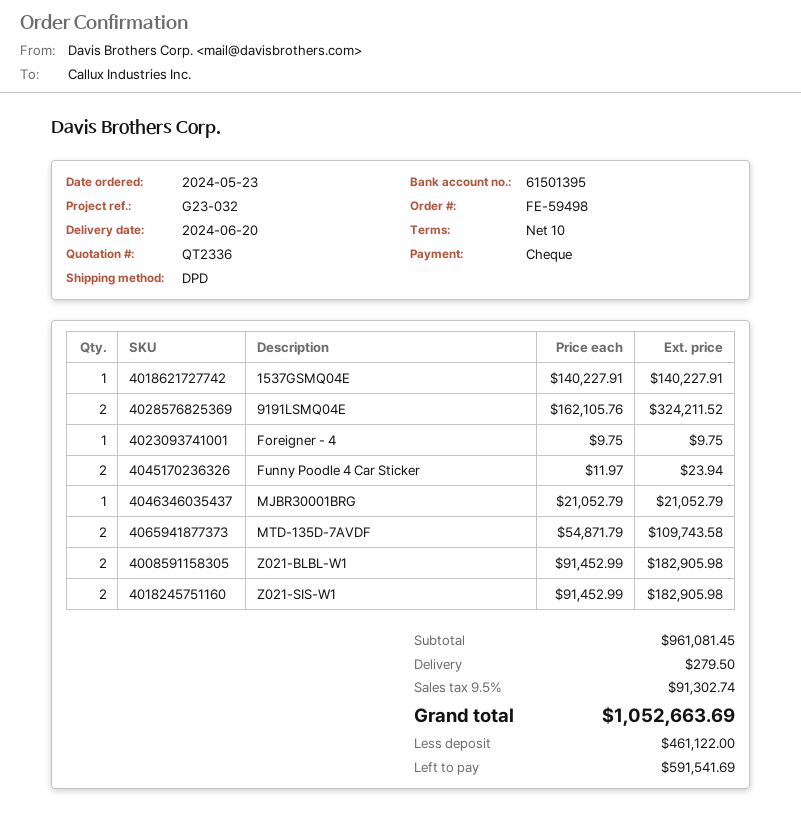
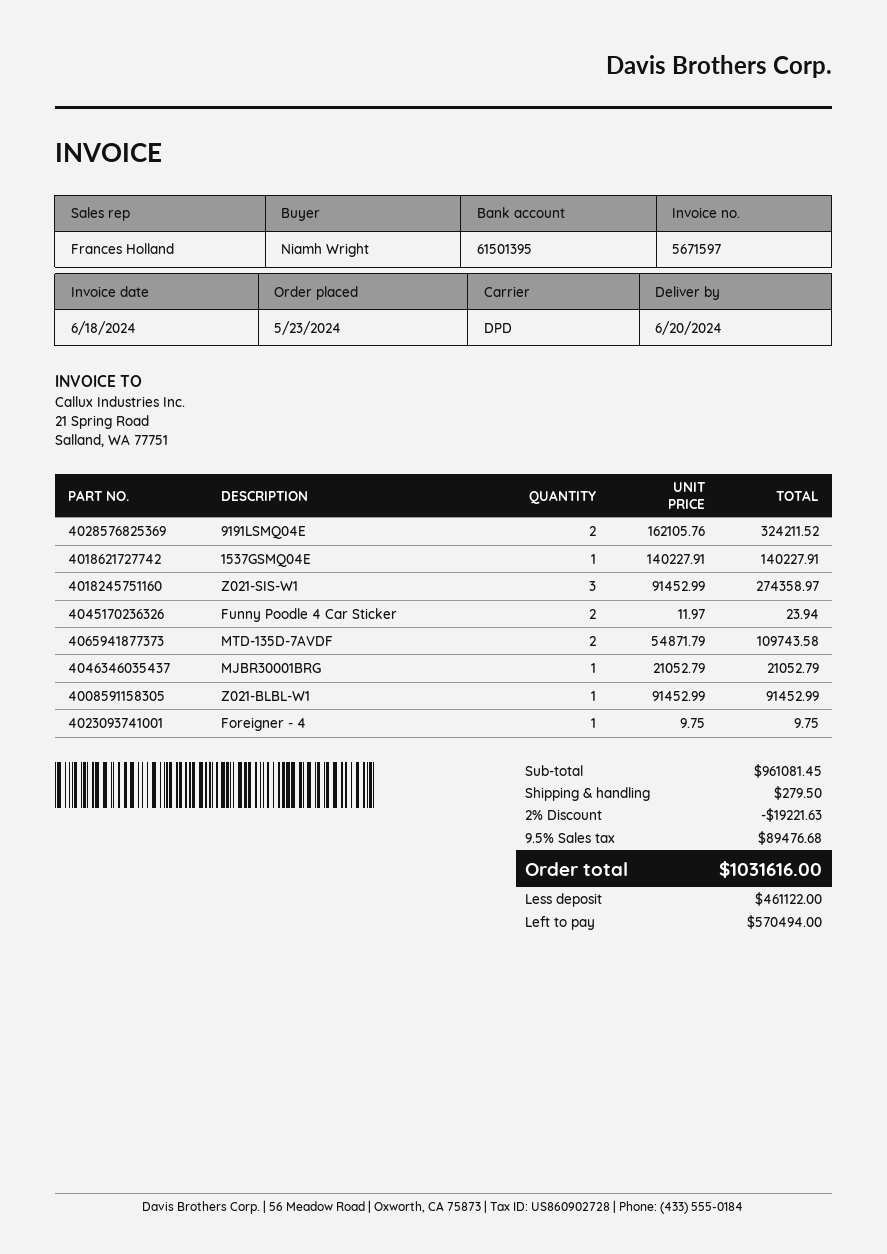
Z021-BLBL-W1: 2 x 91452.99 = 182905.98 -> 1 x 91452.99 = 91452.99
Z021-SIS-W1: 2 x 91452.99 = 182905.98 -> 3 x 91452.99 = 274358.97
discount: none -> 2% = 19221.63
tax: 9.5% = 91302.74 -> 9.5% = 89476.68
total: 1052663.69 -> 1031616.00
balance: 591541.69 -> 570494.00

